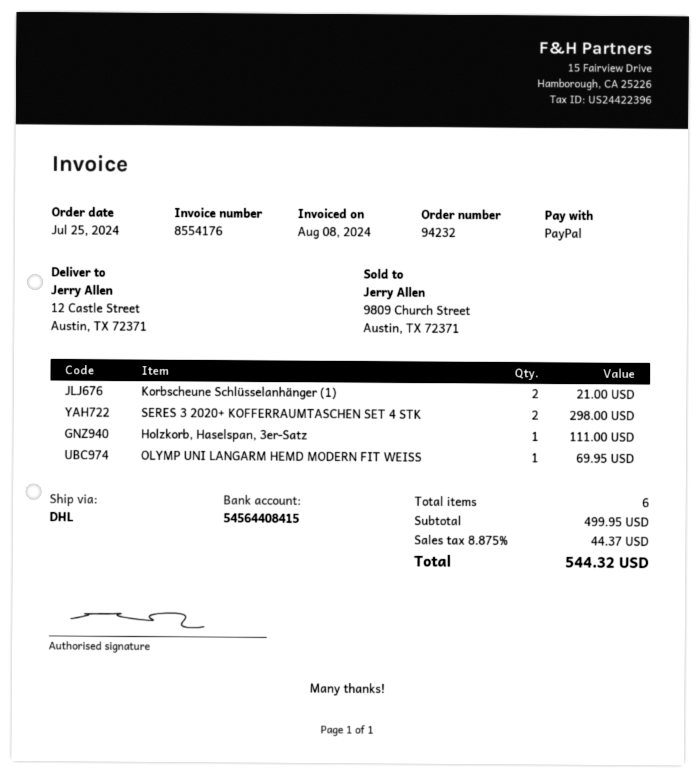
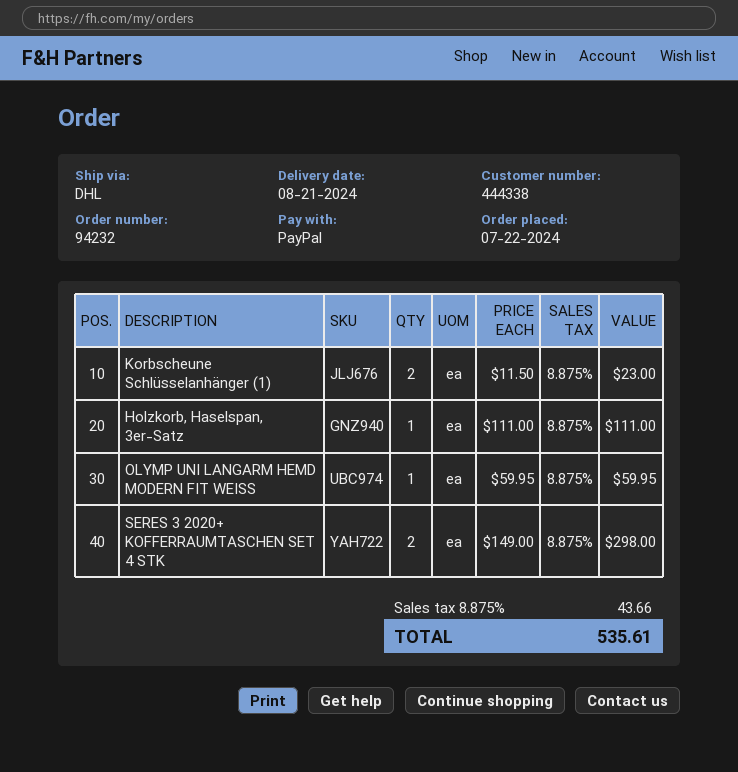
order date: 2024-07-25 -> 2024-07-22
Korbscheune Schlüsselanhänger (1): 2 for 21.00 -> 2 for 23.00
OLYMP UNI LANGARM HEMD MODERN FIT WEISS: 1 for 69.95 -> 1 for 59.95
tax: 8.875% = 44.37 -> 8.875% = 43.66
total: 544.32 -> 535.61

